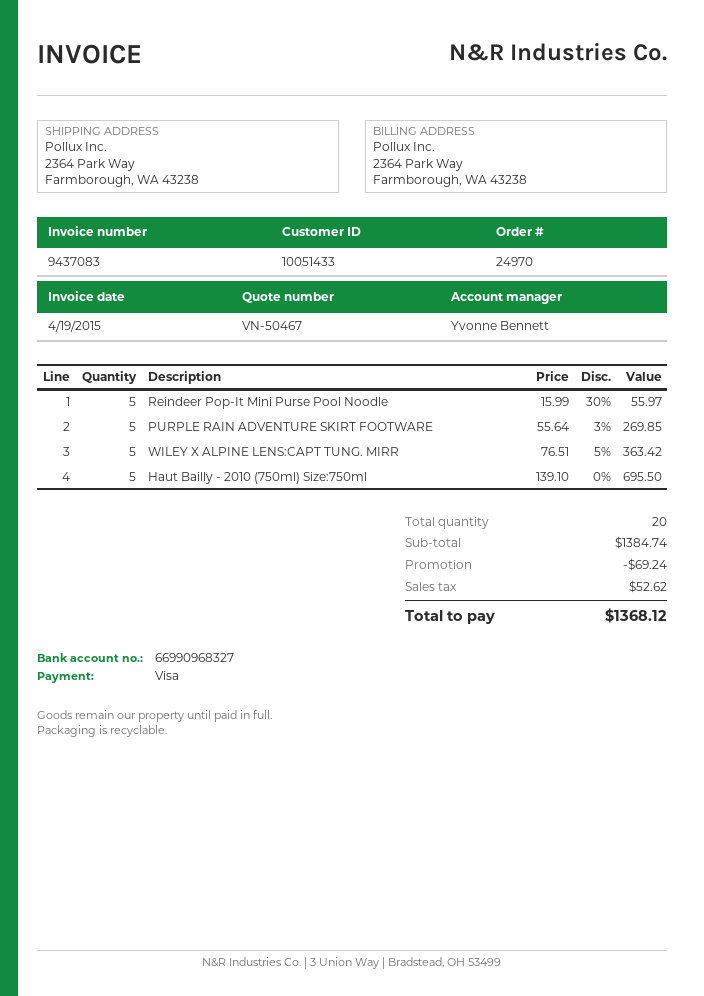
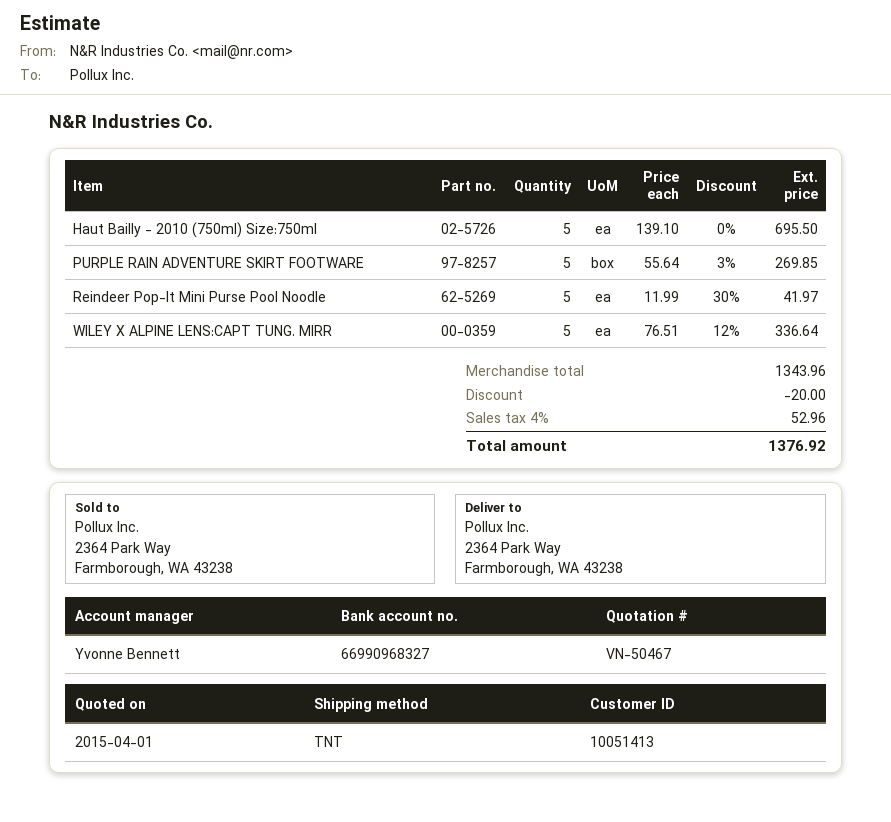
customer number: 10051433 -> 10051413
Reindeer Pop-It Mini Purse Pool Noodle: 5 x 15.99 - 30% = 55.97 -> 5 x 11.99 - 30% = 41.97
WILEY X ALPINE LENS:CAPT TUNG. MIRR: 5 x 76.51 - 5% = 363.42 -> 5 x 76.51 - 12% = 336.64
subtotal: 1384.74 -> 1343.96
discount: 69.24 -> 20.00
tax: 52.62 -> 52.96
total: 1368.12 -> 1376.92

